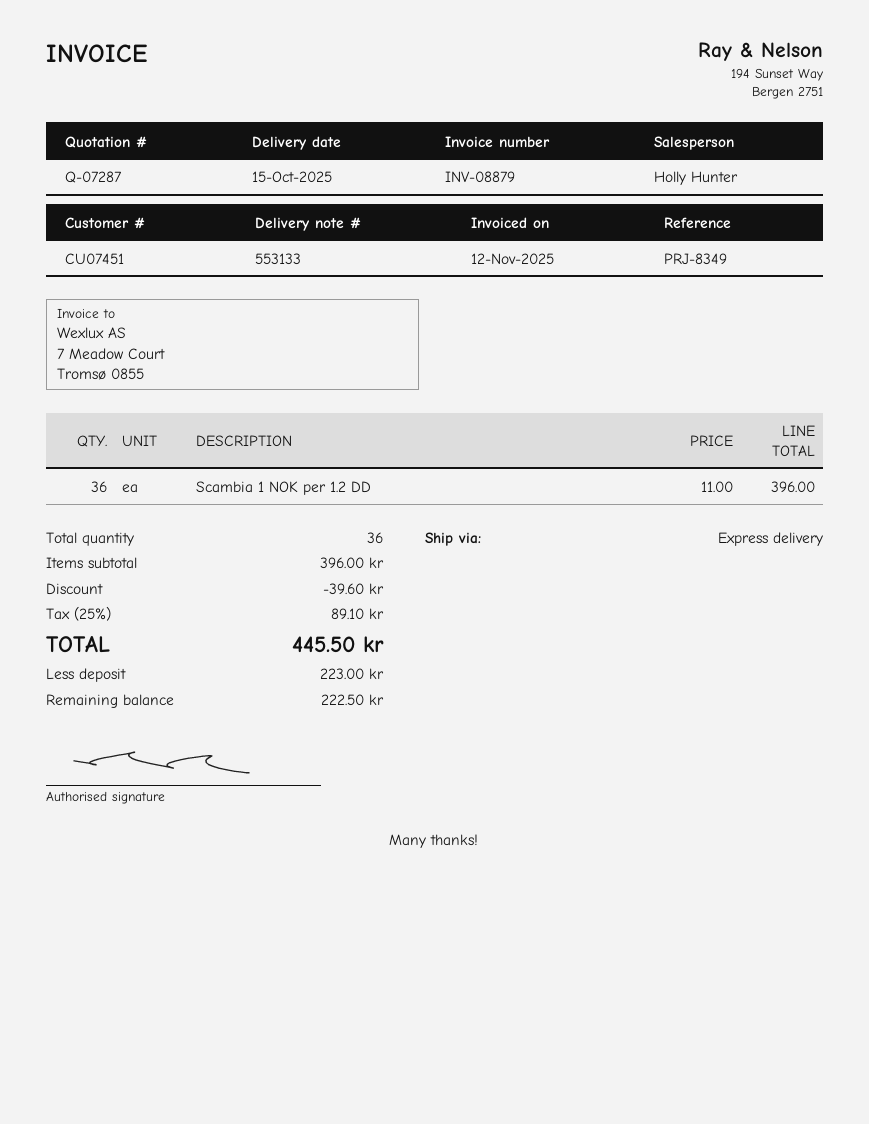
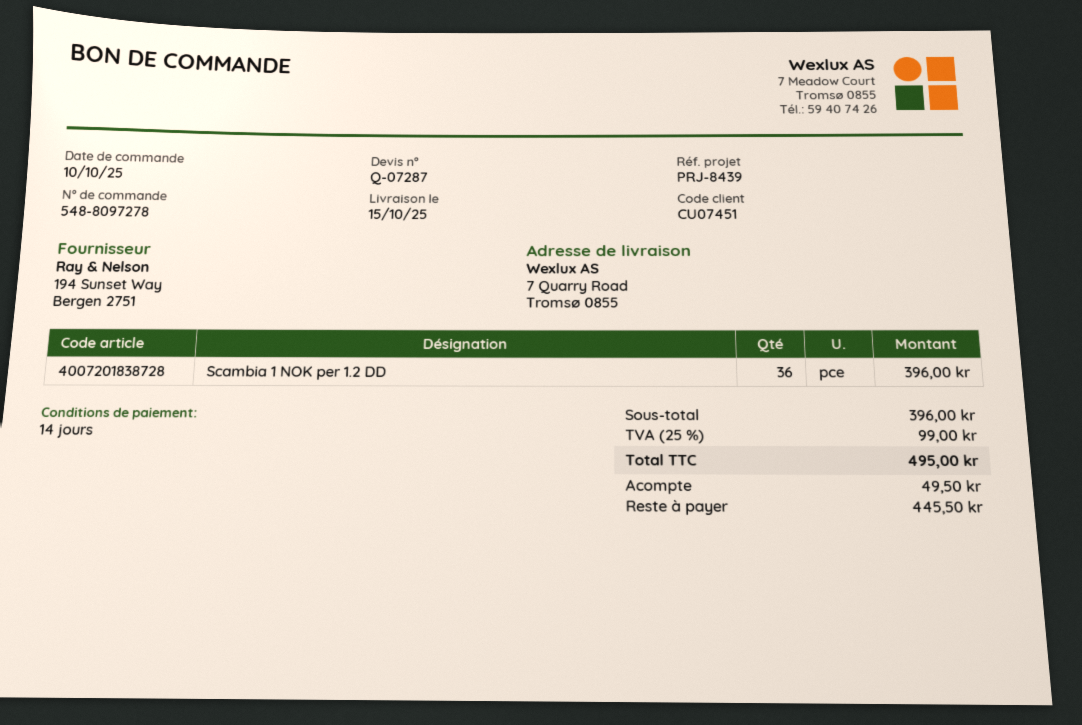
reference: PRJ-8349 -> PRJ-8439
discount: 39.60 -> none
tax: 25% = 89.10 -> 25% = 99.00
total: 445.50 -> 495.00
deposit: 223.00 -> 49.50
balance: 222.50 -> 445.50

